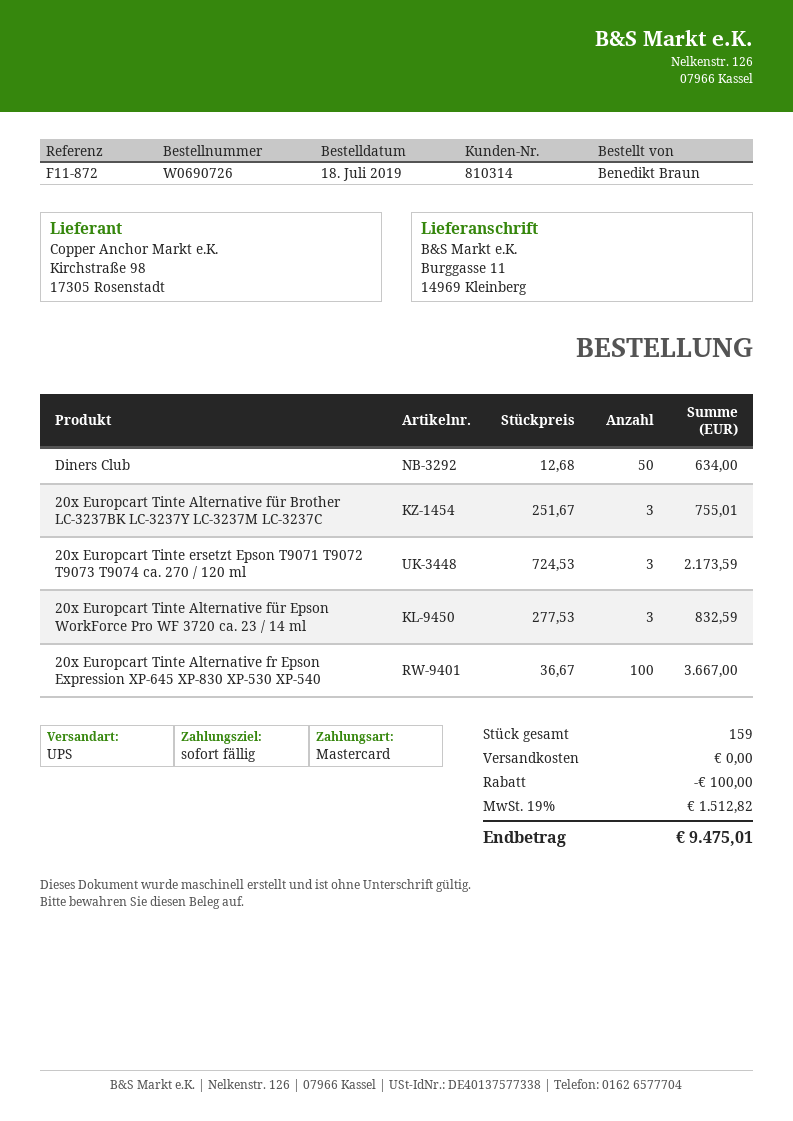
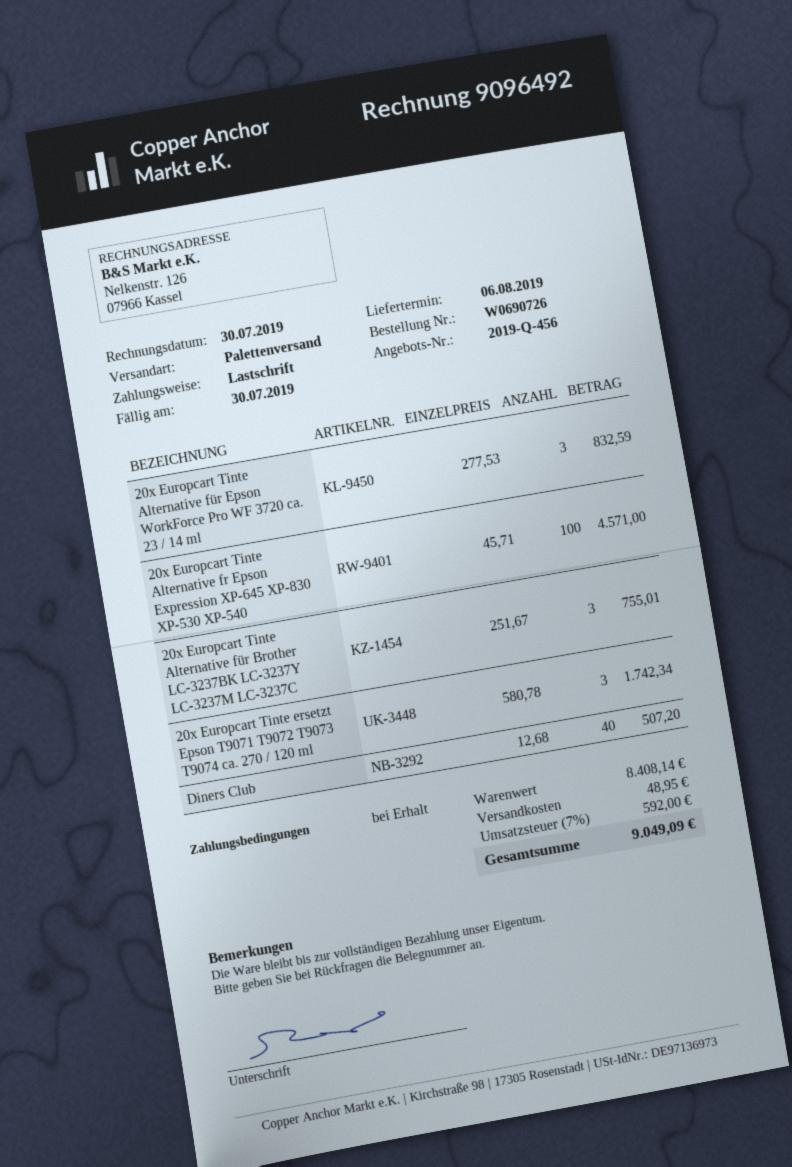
payment method: Mastercard -> direct debit
shipping method: UPS -> pallet freight
Diners Club: 50 x 12.68 = 634.00 -> 40 x 12.68 = 507.20
20x Europcart Tinte ersetzt Epson T9071 T9072 T9073 T9074 ca. 270 / 120 ml: 3 x 724.53 = 2173.59 -> 3 x 580.78 = 1742.34
20x Europcart Tinte Alternative fr Epson Expression XP-645 XP-830 XP-530 XP-540: 100 x 36.67 = 3667.00 -> 100 x 45.71 = 4571.00
discount: 100.00 -> none
shipping: 0.00 -> 48.95
tax: 19% = 1512.82 -> 7% = 592.00
total: 9475.01 -> 9049.09

